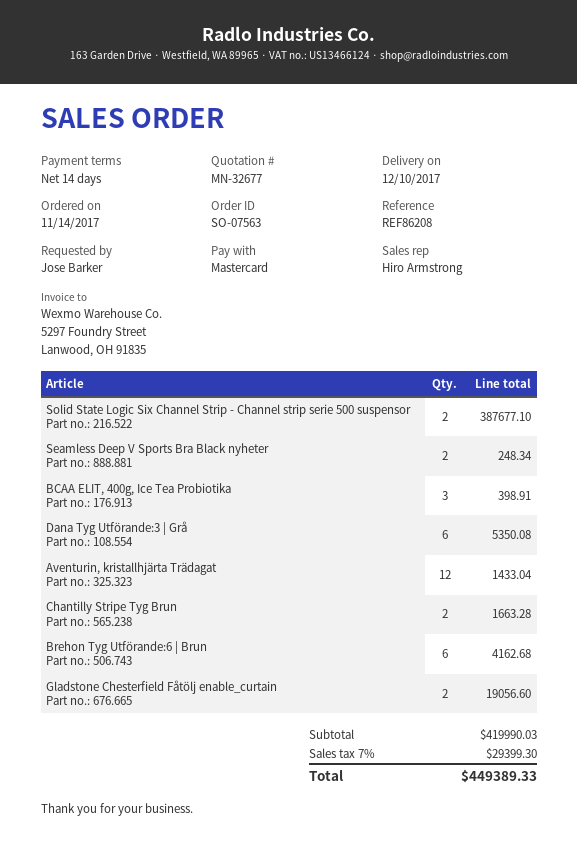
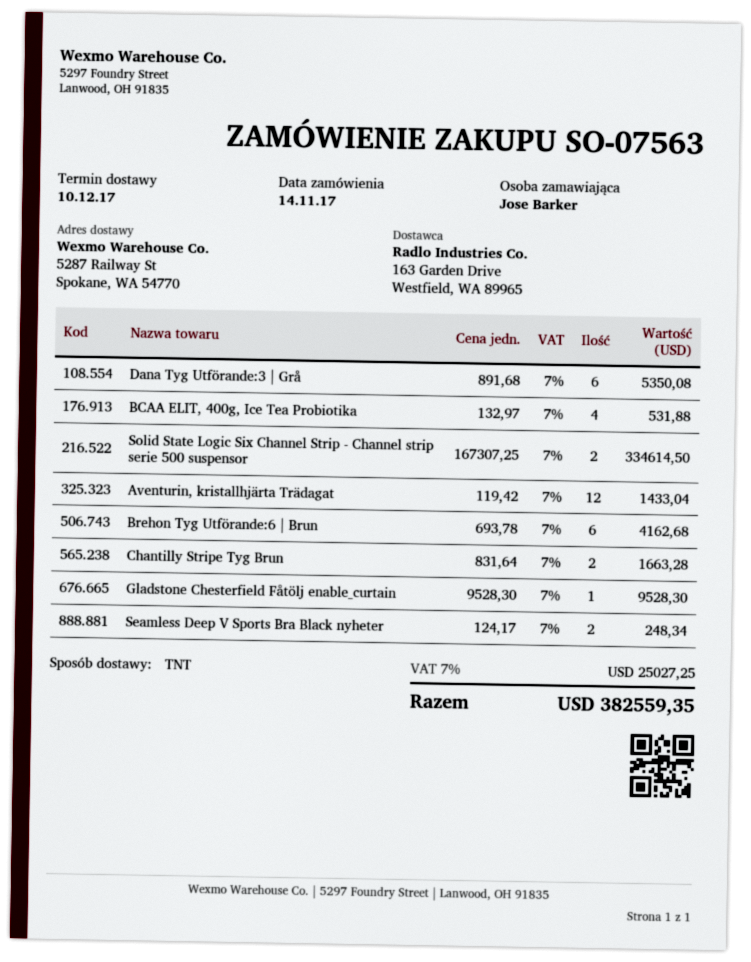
Solid State Logic Six Channel Strip - Channel strip serie 500 suspensor: 2 for 387677.10 -> 2 for 334614.50
BCAA ELIT, 400g, Ice Tea Probiotika: 3 for 398.91 -> 4 for 531.88
Gladstone Chesterfield Fåtölj enable_curtain: 2 for 19056.60 -> 1 for 9528.30
tax: 7% = 29399.30 -> 7% = 25027.25
total: 449389.33 -> 382559.35

